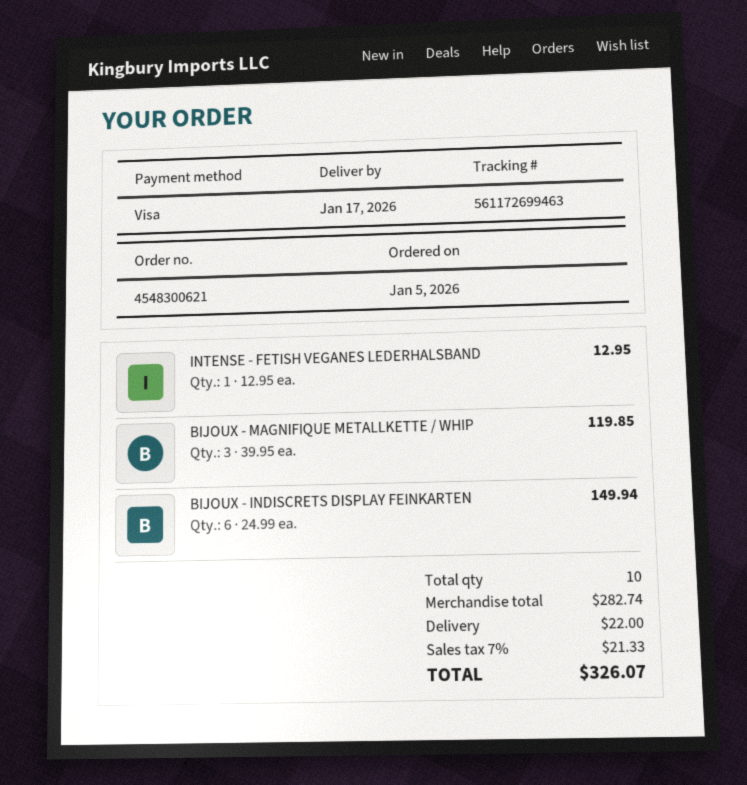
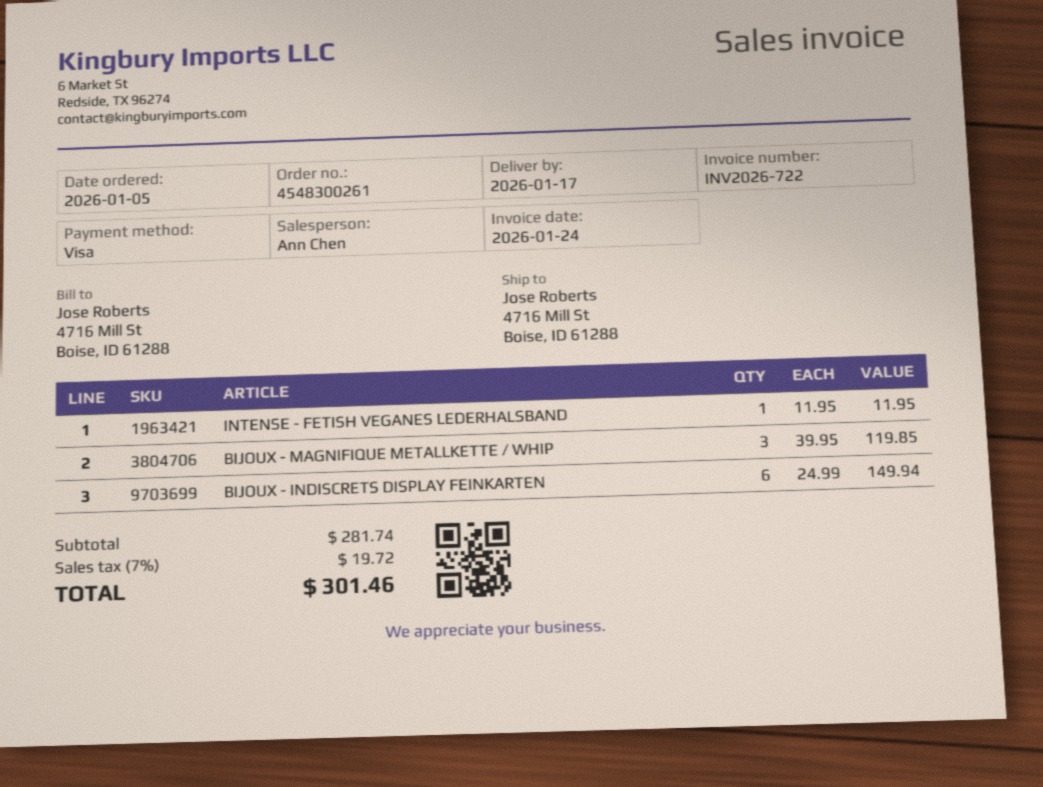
order number: 4548300621 -> 4548300261
INTENSE - FETISH VEGANES LEDERHALSBAND: 1 x 12.95 = 12.95 -> 1 x 11.95 = 11.95
subtotal: 282.74 -> 281.74
shipping: 22.00 -> none
tax: 7% = 21.33 -> 7% = 19.72
total: 326.07 -> 301.46

